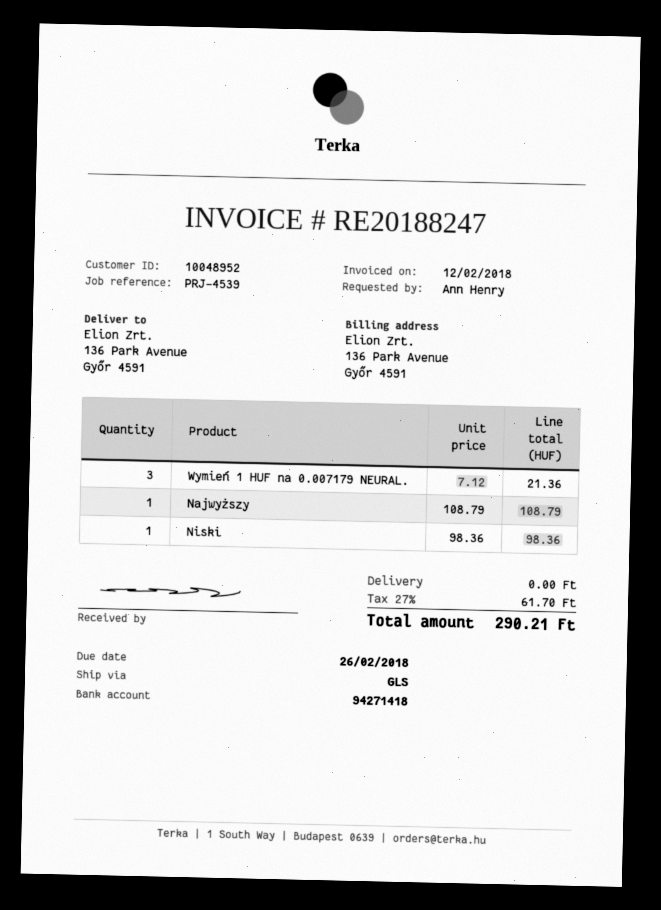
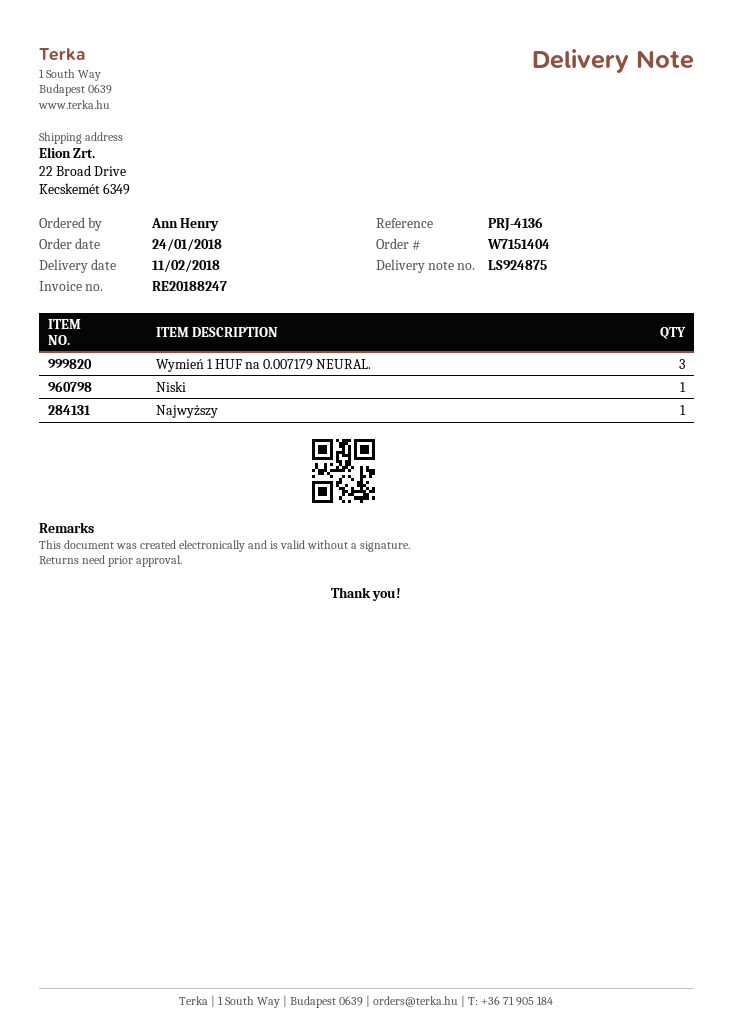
reference: PRJ-4539 -> PRJ-4136
ship to: 136 Park Avenue, Győr 4591 -> 22 Broad Drive, Kecskemét 6349

